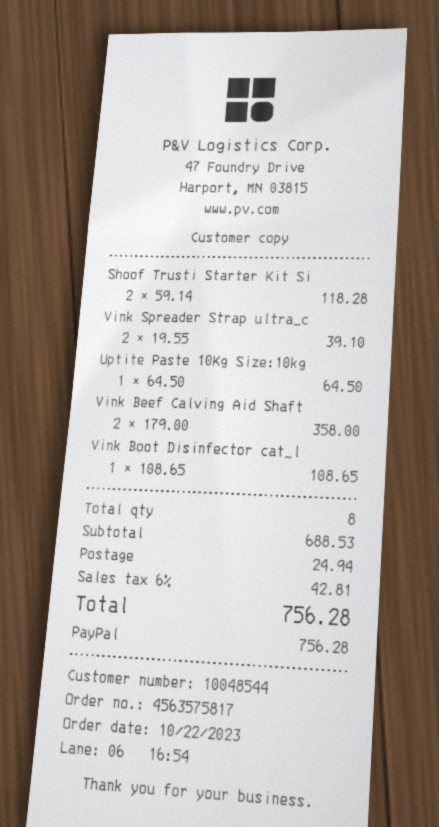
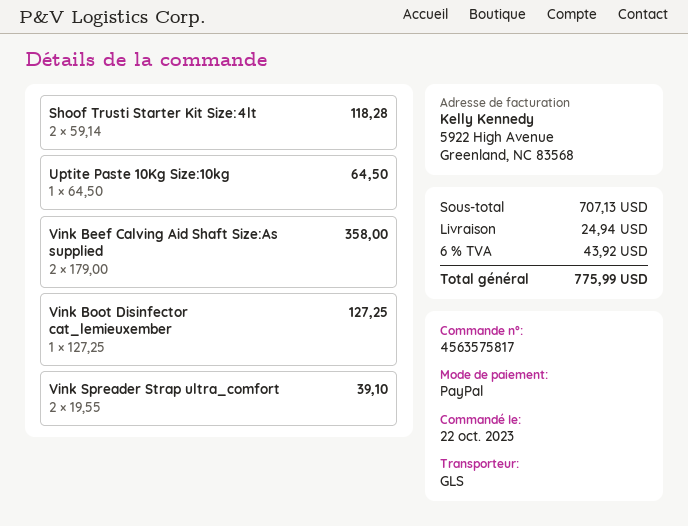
Vink Boot Disinfector cat_l: 1 x 108.65 = 108.65 -> 1 x 127.25 = 127.25
subtotal: 688.53 -> 707.13
tax: 6% = 42.81 -> 6% = 43.92
total: 756.28 -> 775.99

